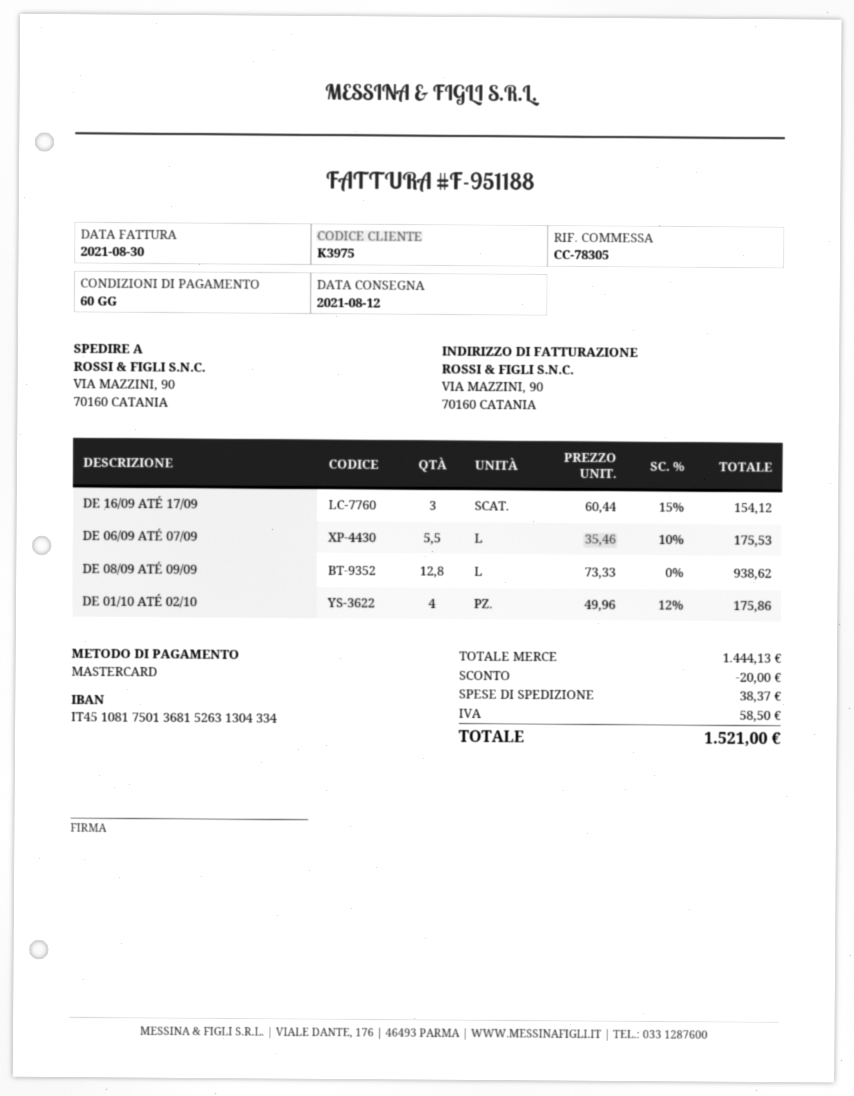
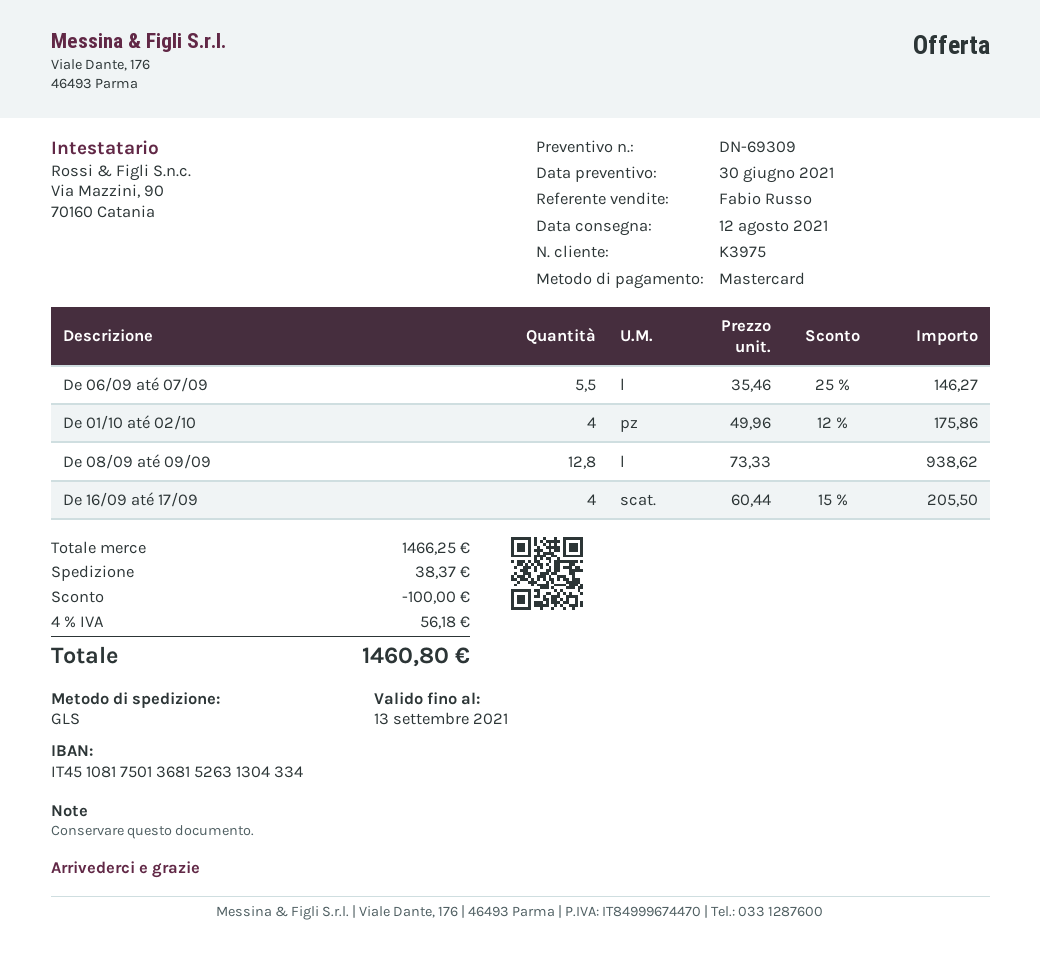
DE 16/09 ATÉ 17/09: 3 x 60.44 - 15% = 154.12 -> 4 x 60.44 - 15% = 205.50
DE 06/09 ATÉ 07/09: 5.5 x 35.46 - 10% = 175.53 -> 5.5 x 35.46 - 25% = 146.27
subtotal: 1444.13 -> 1466.25
discount: 20.00 -> 100.00
tax: 58.50 -> 56.18
total: 1521.00 -> 1460.80

